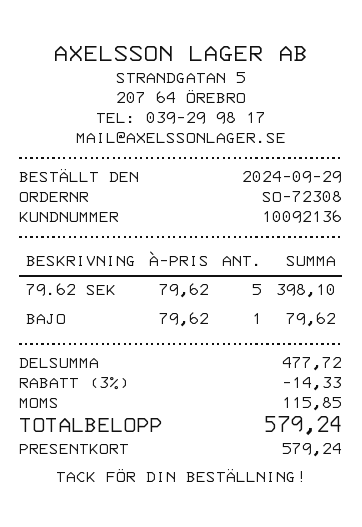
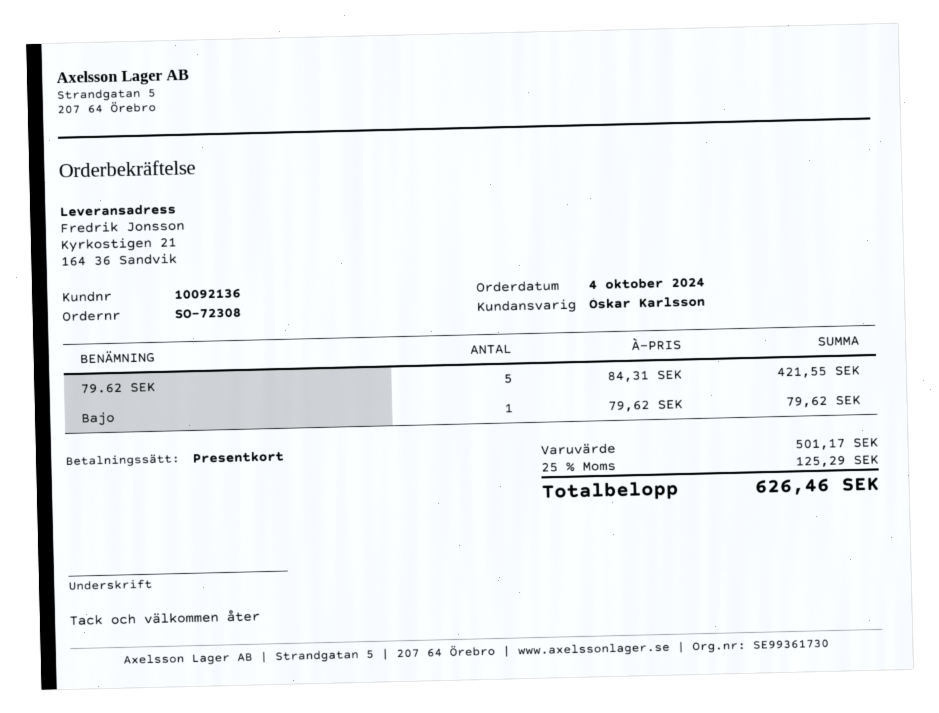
order date: 2024-09-29 -> 2024-10-04
79.62 SEK: 5 x 79.62 = 398.10 -> 5 x 84.31 = 421.55
subtotal: 477.72 -> 501.17
discount: 3% = 14.33 -> none
tax: 115.85 -> 125.29
total: 579.24 -> 626.46

